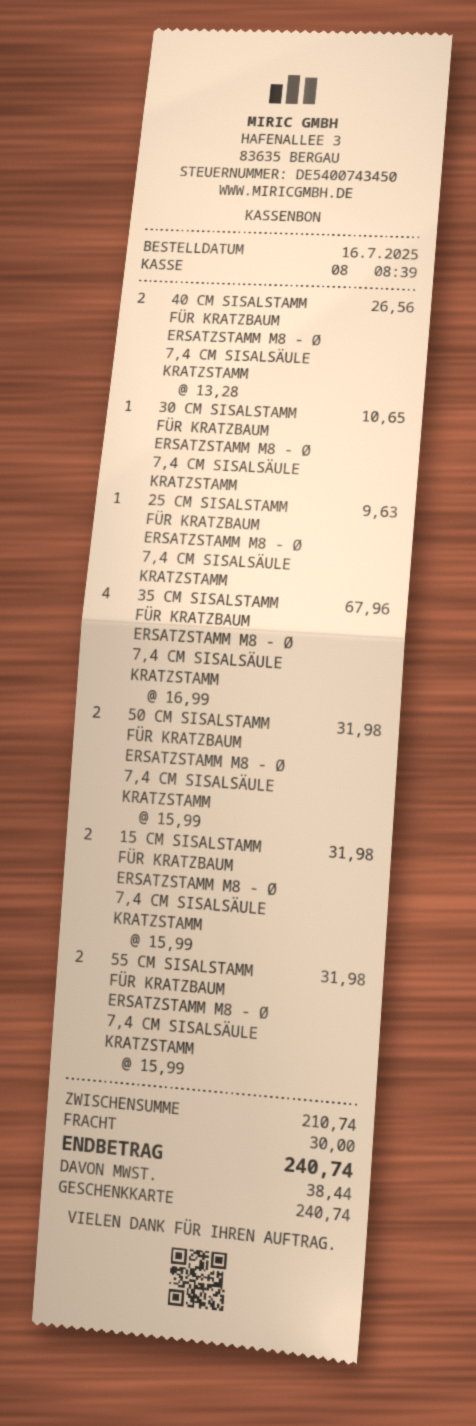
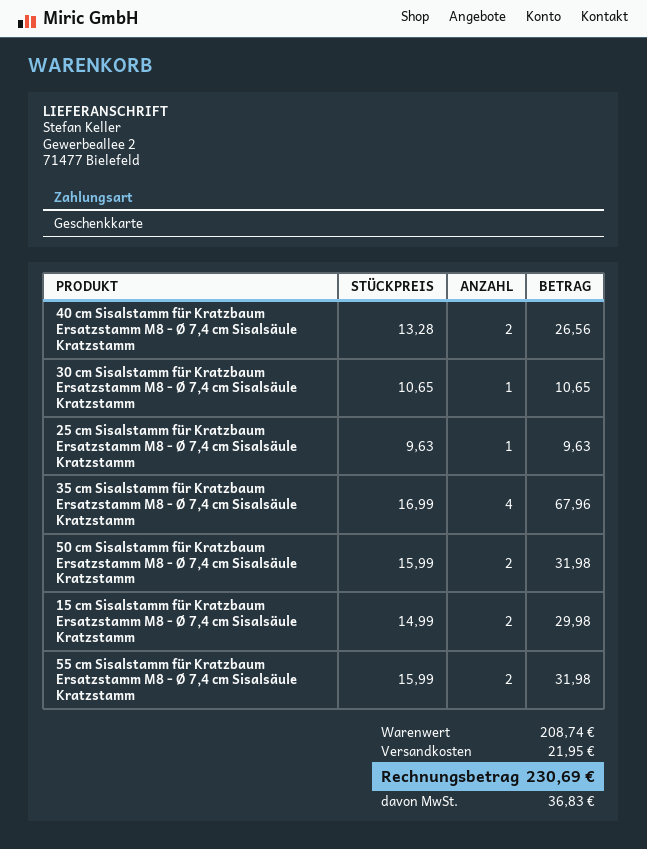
15 CM SISALSTAMM FÜR KRATZBAUM ERSATZSTAMM M8 - Ø 7,4 CM SISALSÄULE KRATZSTAMM: 2 x 15.99 = 31.98 -> 2 x 14.99 = 29.98
subtotal: 210.74 -> 208.74
shipping: 30.00 -> 21.95
tax: 38.44 -> 36.83
total: 240.74 -> 230.69

